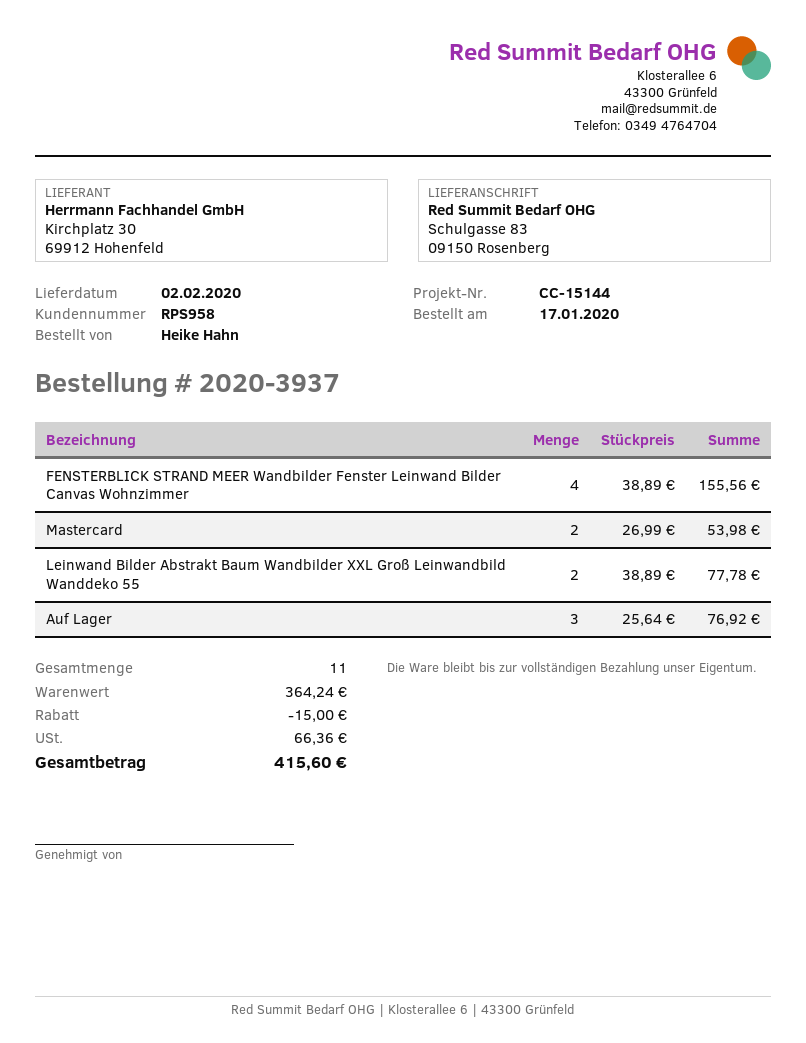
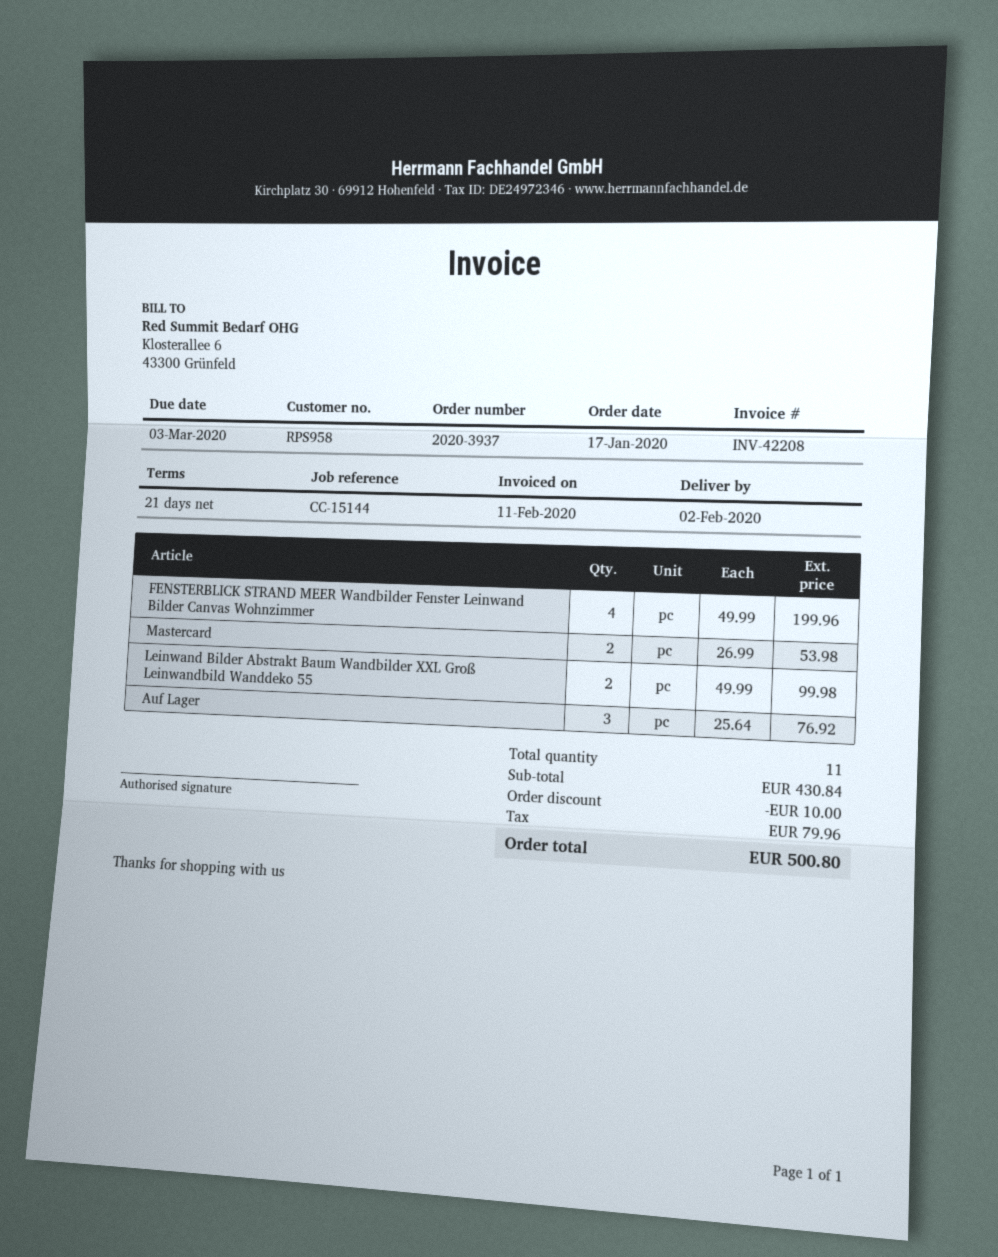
FENSTERBLICK STRAND MEER Wandbilder Fenster Leinwand Bilder Canvas Wohnzimmer: 4 x 38.89 = 155.56 -> 4 x 49.99 = 199.96
Leinwand Bilder Abstrakt Baum Wandbilder XXL Groß Leinwandbild Wanddeko 55: 2 x 38.89 = 77.78 -> 2 x 49.99 = 99.98
subtotal: 364.24 -> 430.84
discount: 15.00 -> 10.00
tax: 66.36 -> 79.96
total: 415.60 -> 500.80

